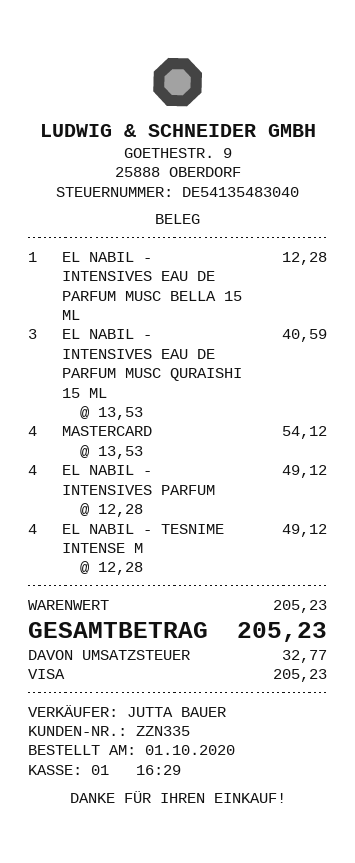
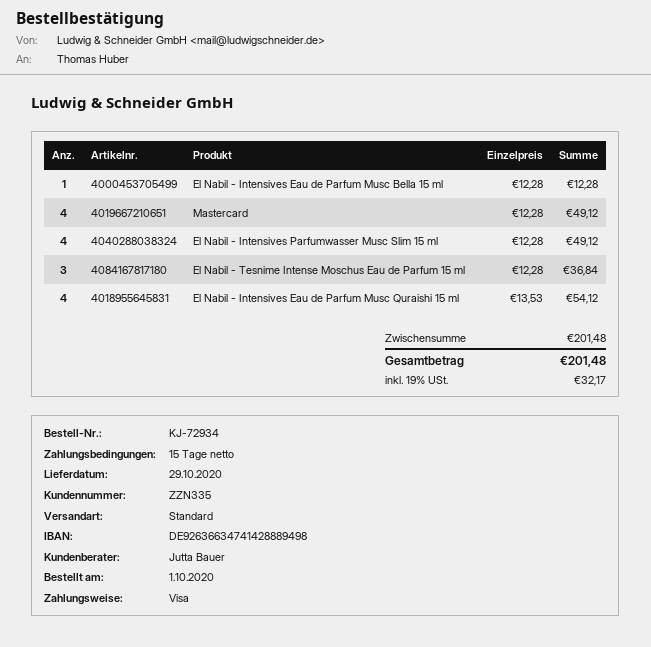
EL NABIL - INTENSIVES EAU DE PARFUM MUSC QURAISHI 15 ML: 3 x 13.53 = 40.59 -> 4 x 13.53 = 54.12
MASTERCARD: 4 x 13.53 = 54.12 -> 4 x 12.28 = 49.12
EL NABIL - TESNIME INTENSE M: 4 x 12.28 = 49.12 -> 3 x 12.28 = 36.84
subtotal: 205.23 -> 201.48
tax: 32.77 -> 32.17
total: 205.23 -> 201.48

